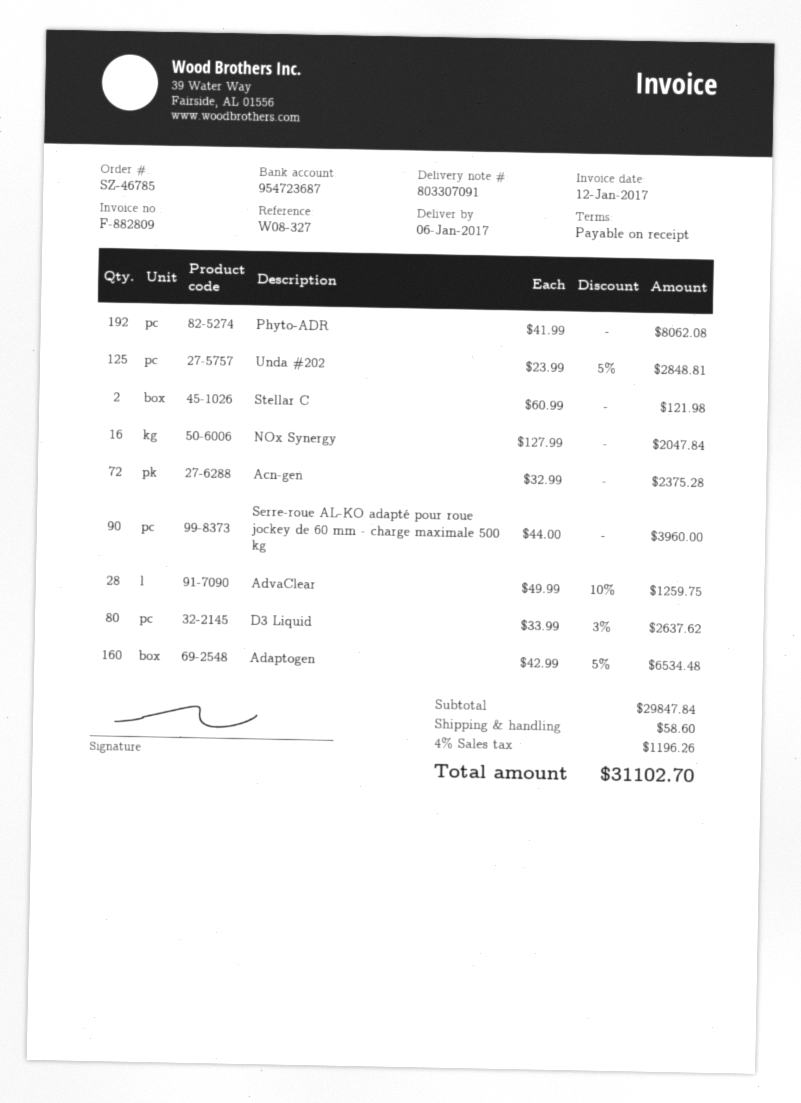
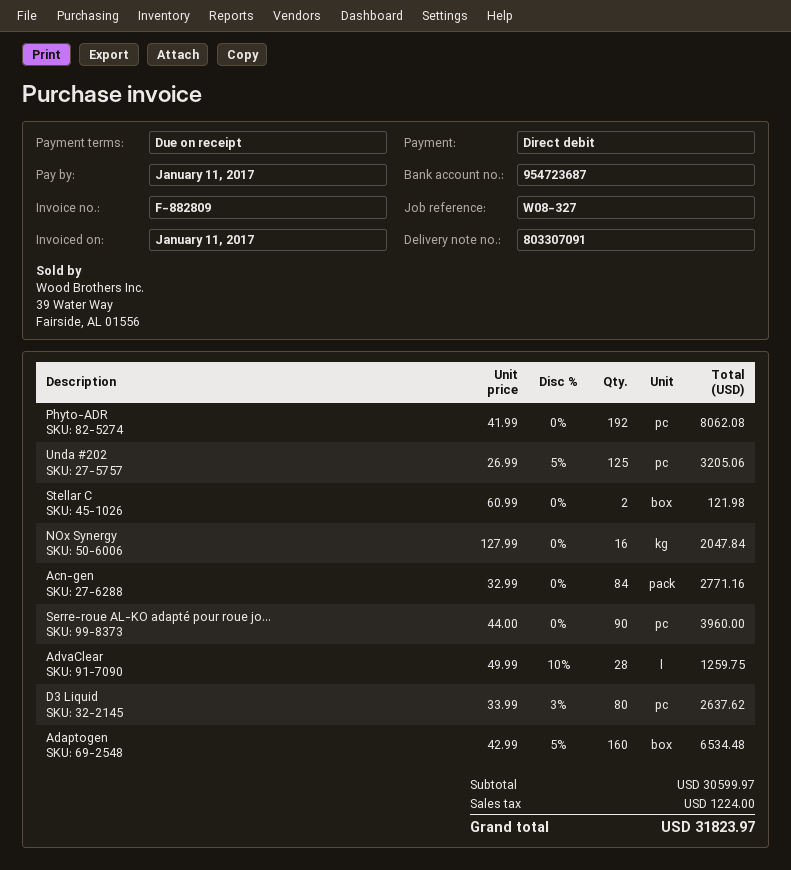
invoice date: 2017-01-12 -> 2017-01-11
Unda #202: 125 x 23.99 - 5% = 2848.81 -> 125 x 26.99 - 5% = 3205.06
Acn-gen: 72 x 32.99 = 2375.28 -> 84 x 32.99 = 2771.16
subtotal: 29847.84 -> 30599.97
shipping: 58.60 -> none
tax: 1196.26 -> 1224.00
total: 31102.70 -> 31823.97

